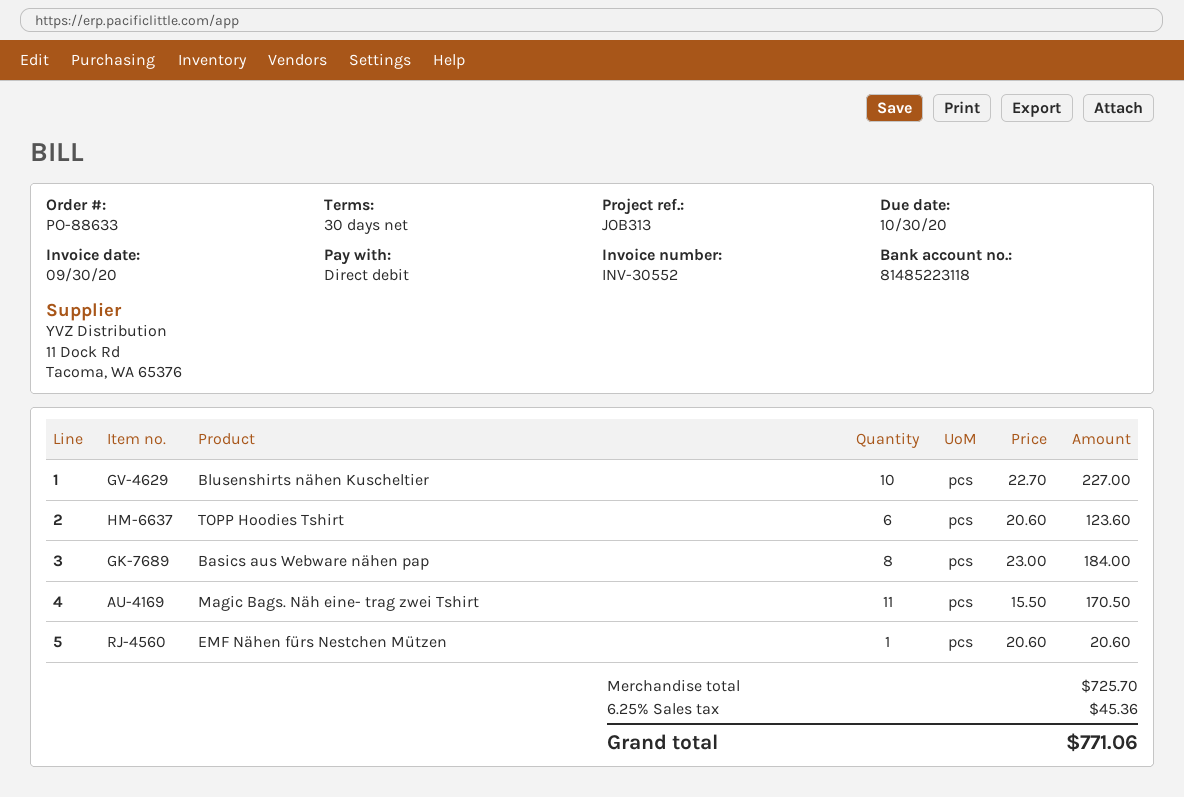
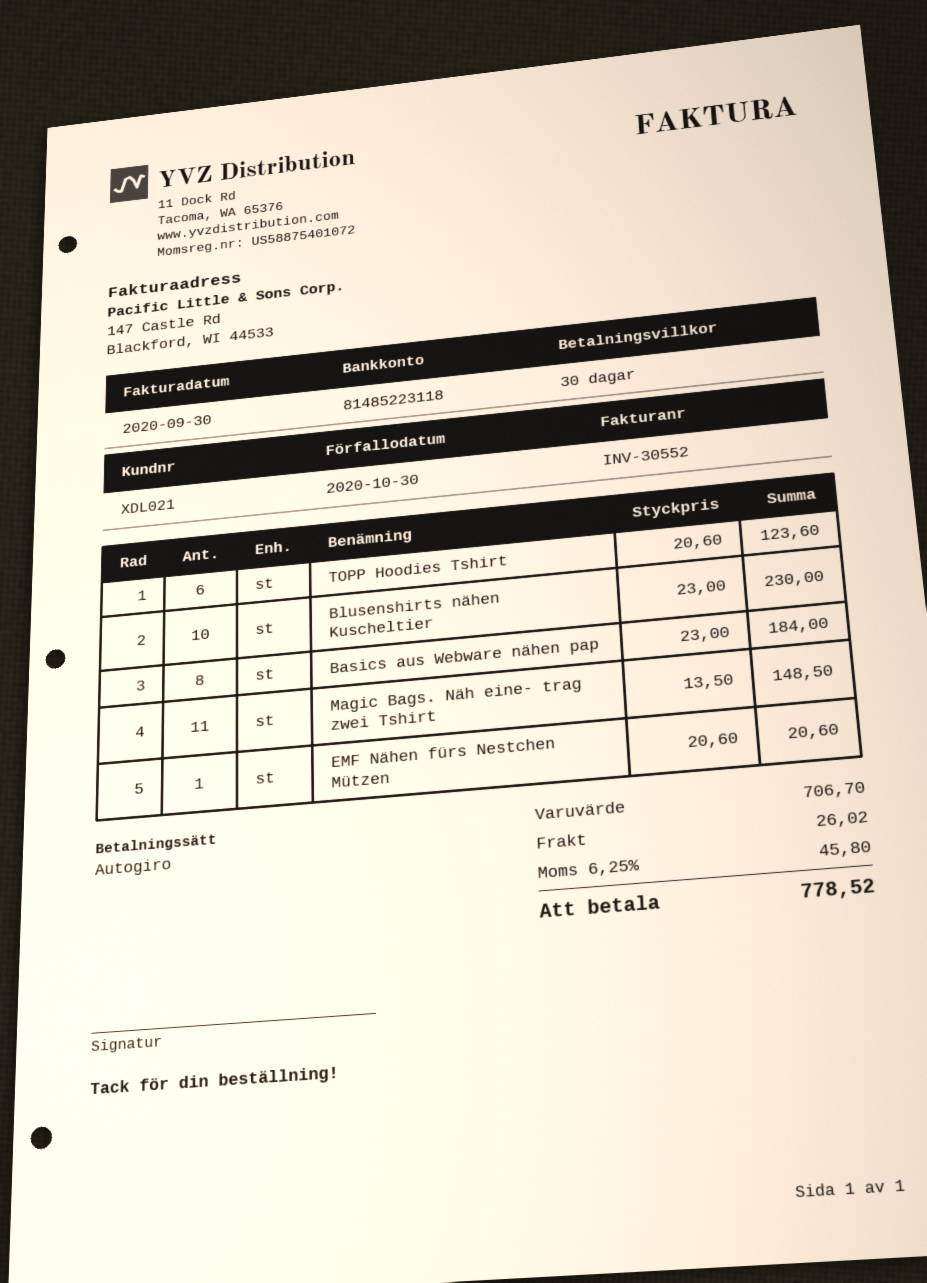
Blusenshirts nähen Kuscheltier: 10 x 22.70 = 227.00 -> 10 x 23.00 = 230.00
Magic Bags. Näh eine- trag zwei Tshirt: 11 x 15.50 = 170.50 -> 11 x 13.50 = 148.50
subtotal: 725.70 -> 706.70
shipping: none -> 26.02
tax: 6.25% = 45.36 -> 6.25% = 45.80
total: 771.06 -> 778.52

